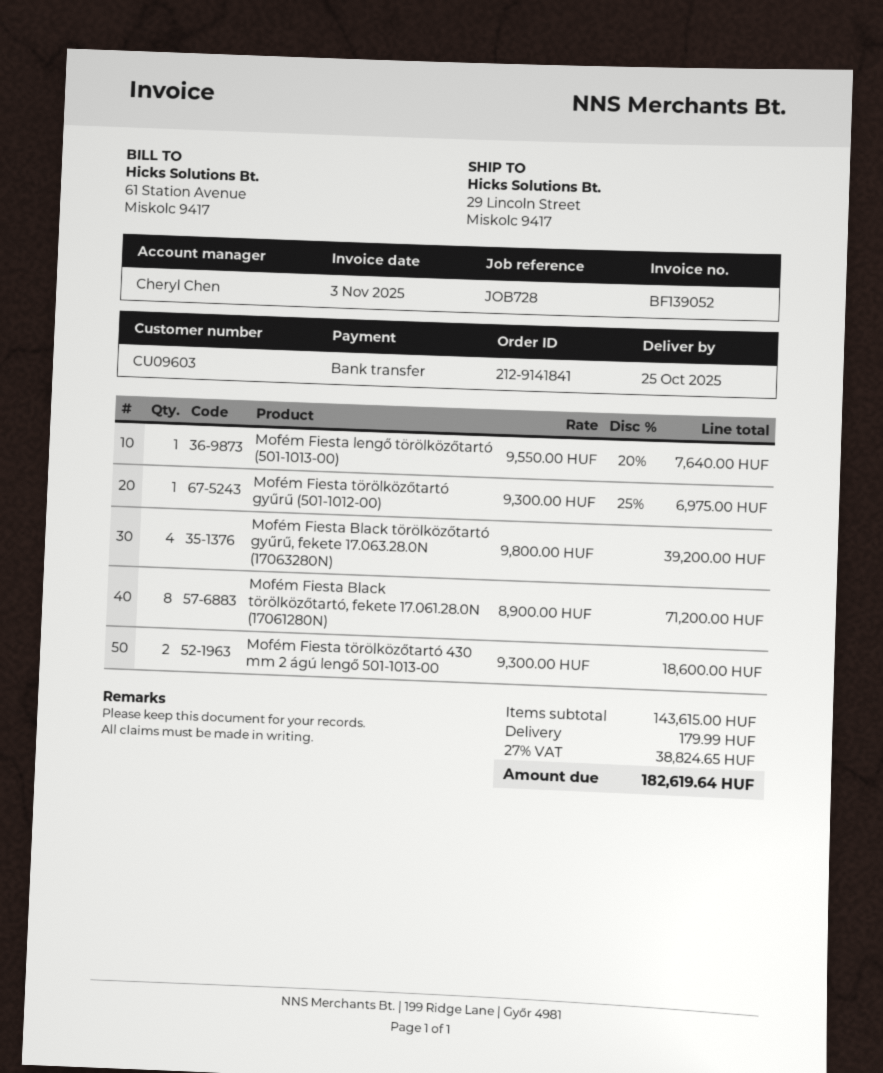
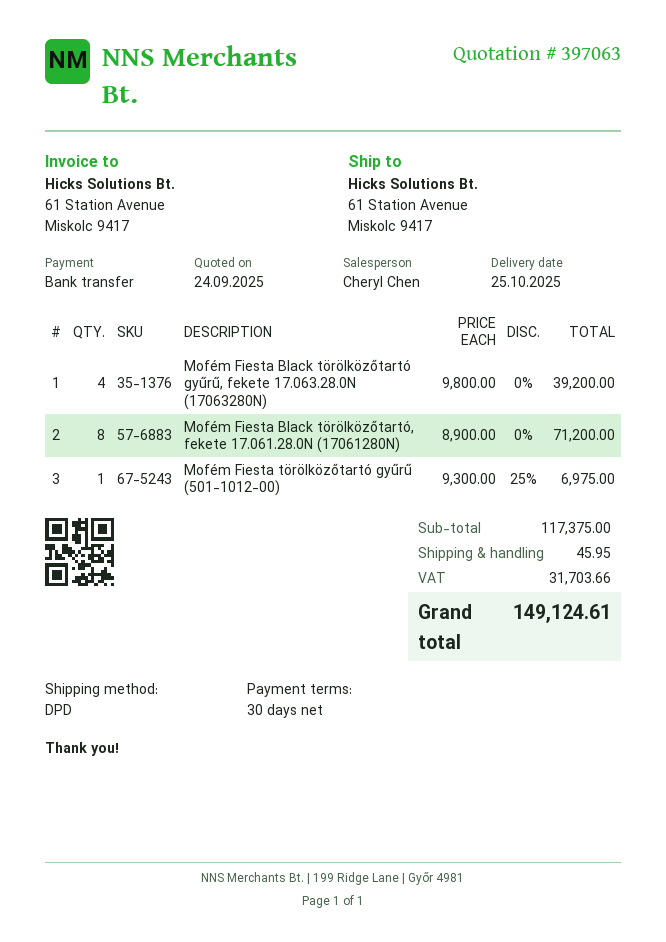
ship to: 29 Lincoln Street, Miskolc 9417 -> 61 Station Avenue, Miskolc 9417
Mofém Fiesta lengő törölközőtartó (501-1013-00): 1 x 9550.00 - 20% = 7640.00 -> none
Mofém Fiesta törölközőtartó 430 mm 2 ágú lengő 501-1013-00: 2 x 9300.00 = 18600.00 -> none
subtotal: 143615.00 -> 117375.00
shipping: 179.99 -> 45.95
tax: 38824.65 -> 31703.66
total: 182619.64 -> 149124.61

